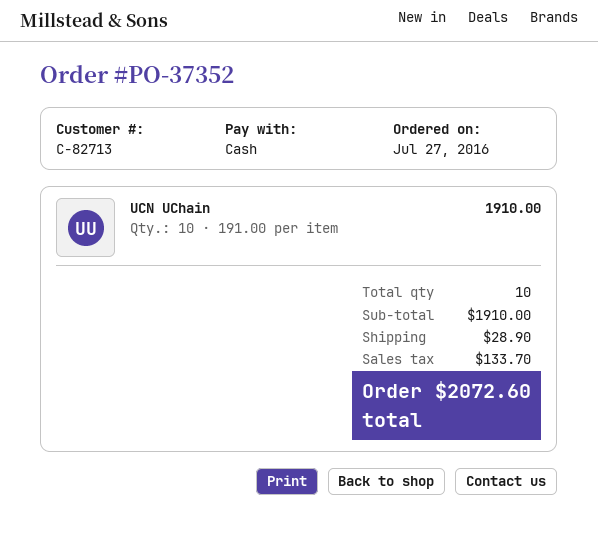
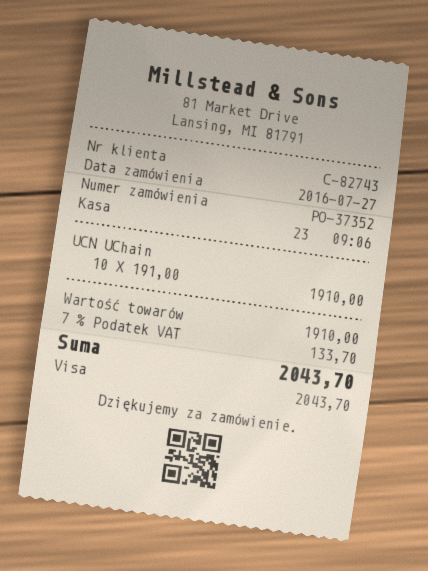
customer number: C-82713 -> C-82743
payment method: cash -> Visa
shipping: 28.90 -> none
total: 2072.60 -> 2043.70

